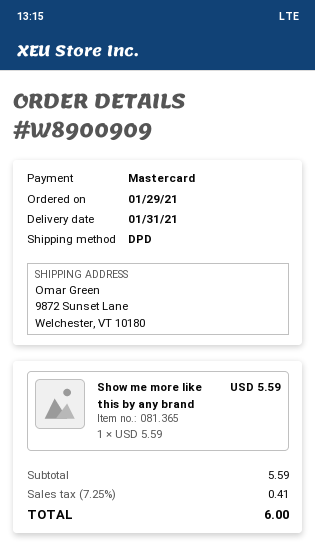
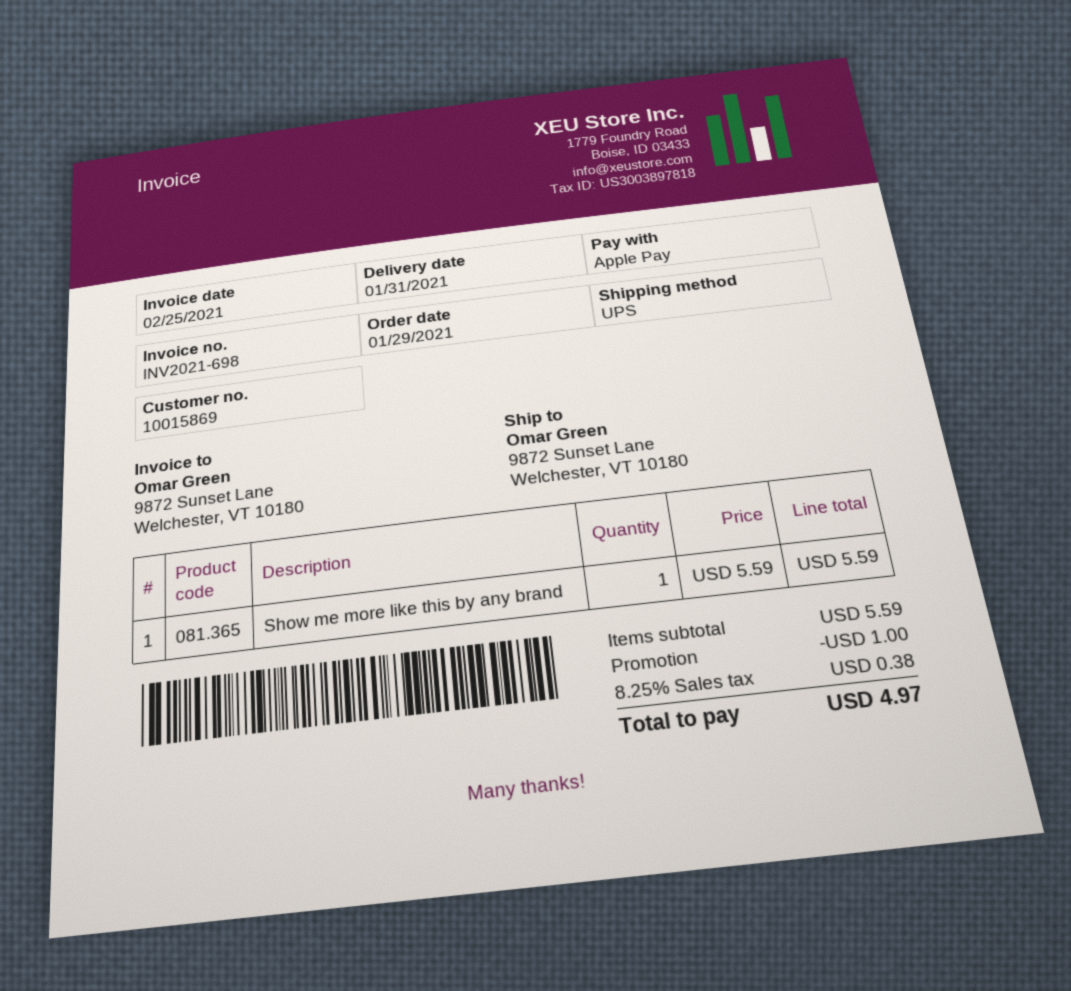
payment method: Mastercard -> Apple Pay
shipping method: DPD -> UPS
discount: none -> 1.00
tax: 7.25% = 0.41 -> 8.25% = 0.38
total: 6.00 -> 4.97

